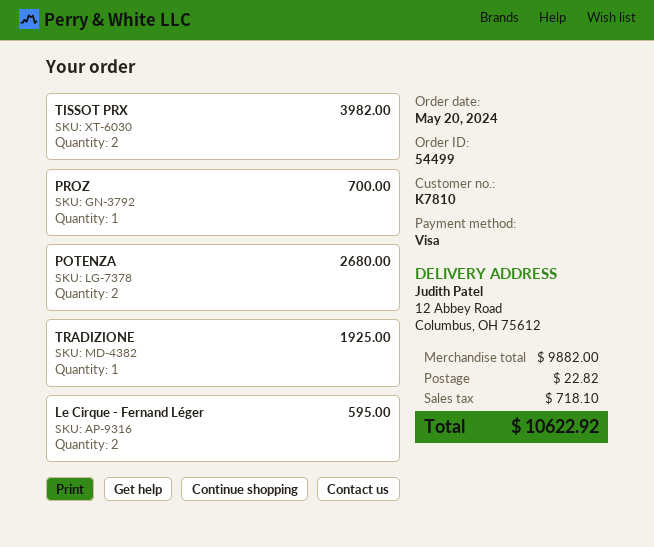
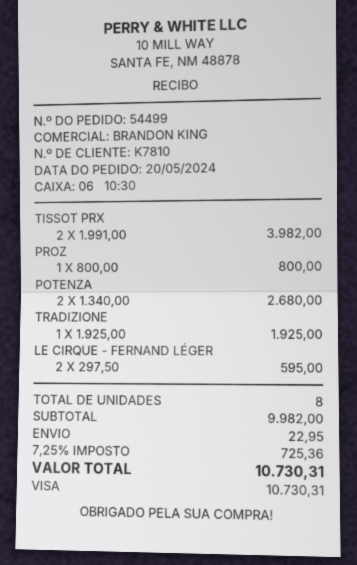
PROZ: 1 for 700.00 -> 1 for 800.00
subtotal: 9882.00 -> 9982.00
shipping: 22.82 -> 22.95
tax: 718.10 -> 725.36
total: 10622.92 -> 10730.31

